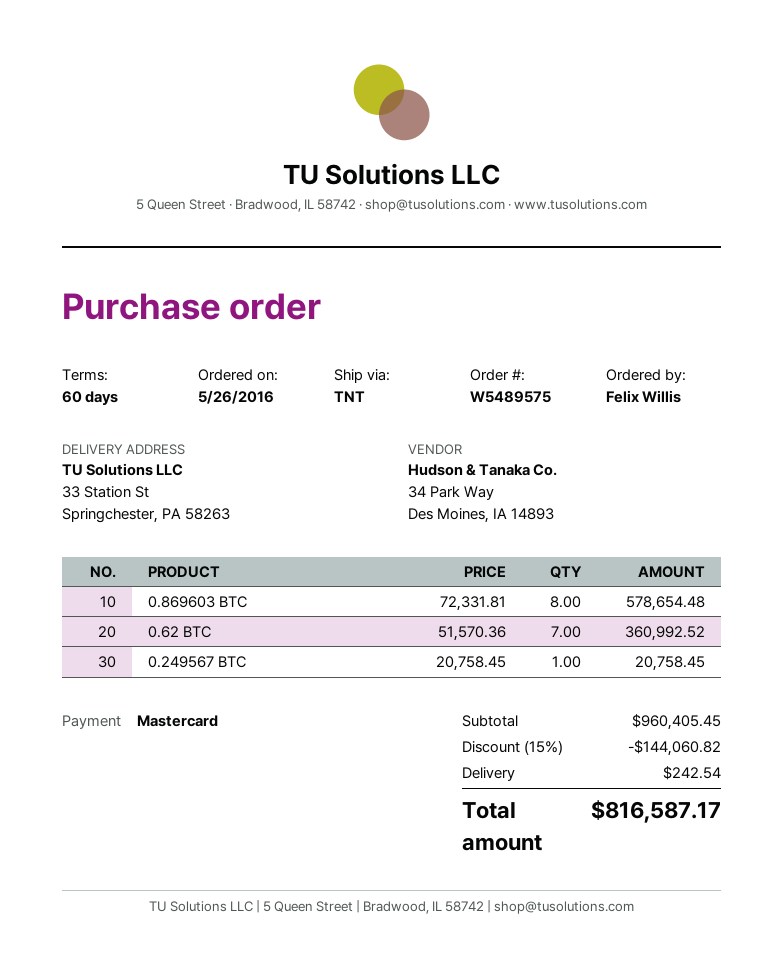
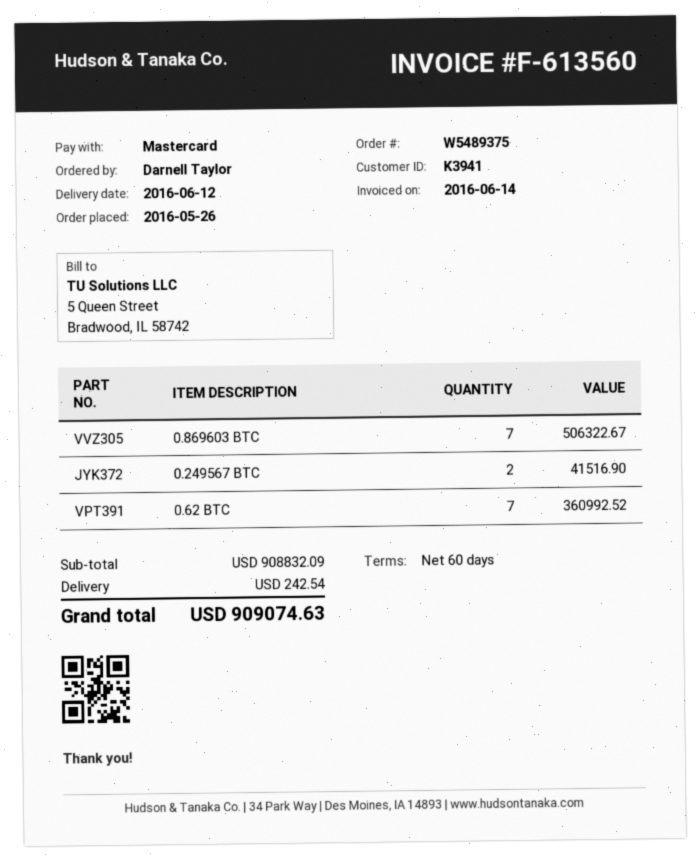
order number: W5489575 -> W5489375
ordered by: Felix Willis -> Darnell Taylor
0.869603 BTC: 8 for 578654.48 -> 7 for 506322.67
0.249567 BTC: 1 for 20758.45 -> 2 for 41516.90
subtotal: 960405.45 -> 908832.09
discount: 15% = 144060.82 -> none
total: 816587.17 -> 909074.63

